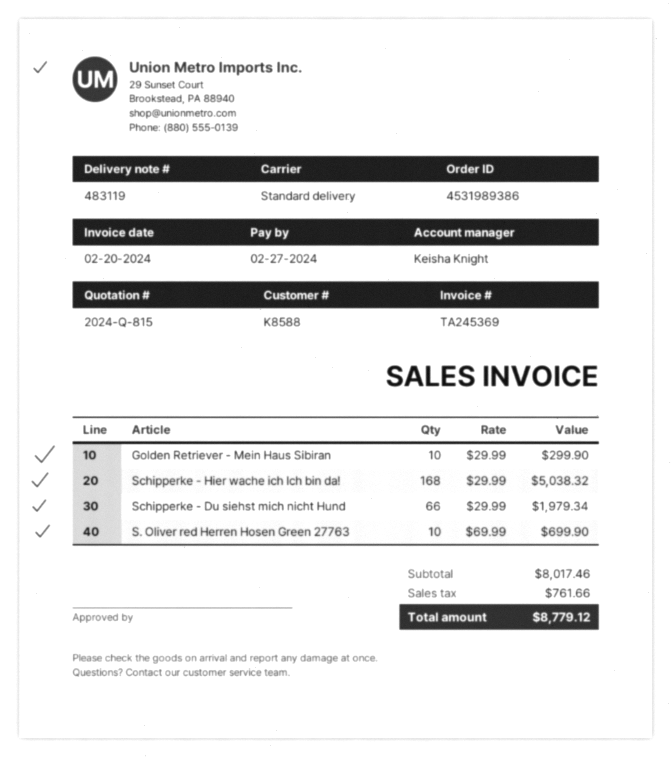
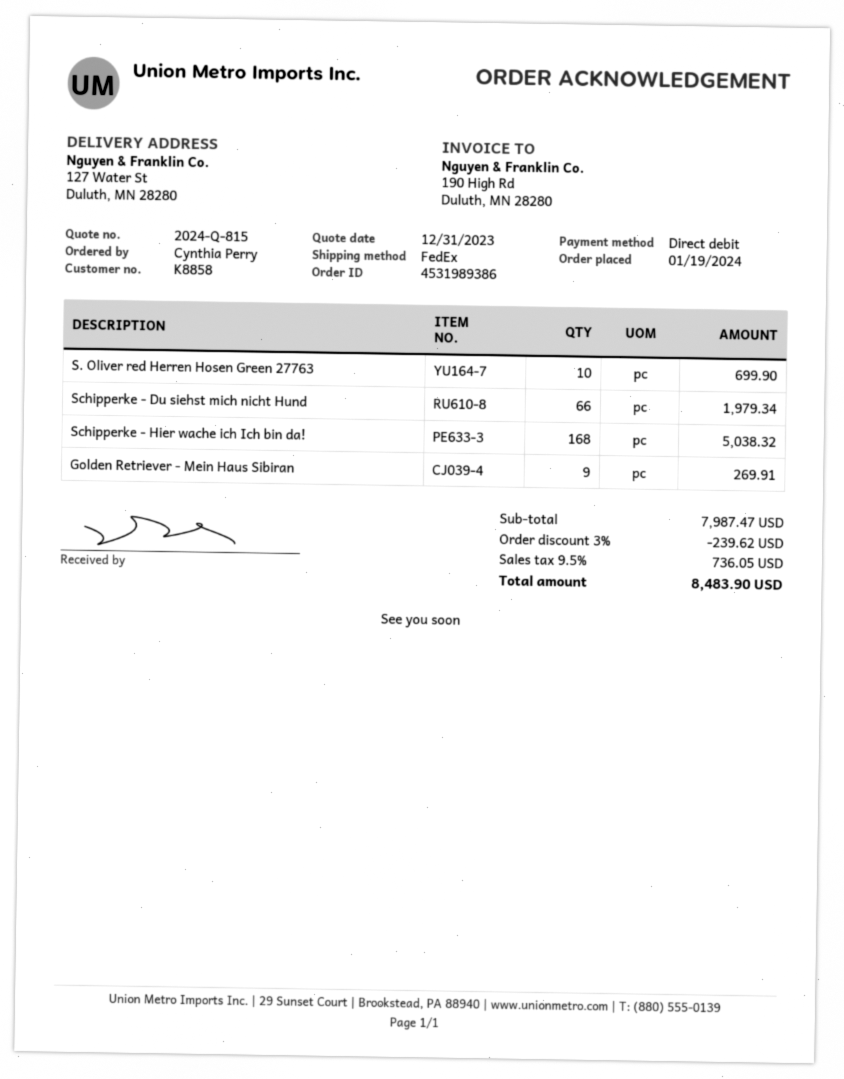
customer number: K8588 -> K8858
shipping method: standard -> FedEx
Golden Retriever - Mein Haus Sibiran: 10 for 299.90 -> 9 for 269.91
subtotal: 8017.46 -> 7987.47
discount: none -> 3% = 239.62
tax: 761.66 -> 736.05
total: 8779.12 -> 8483.90

